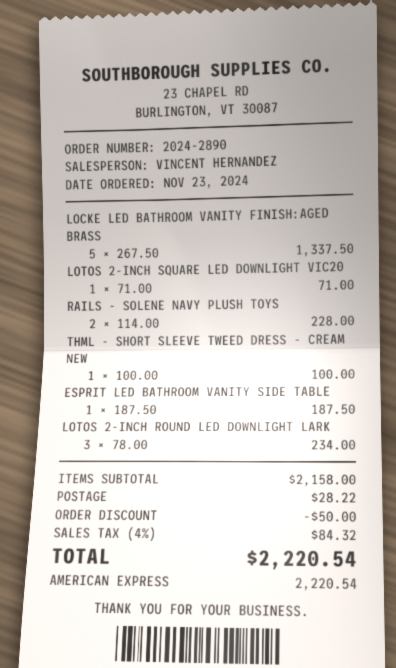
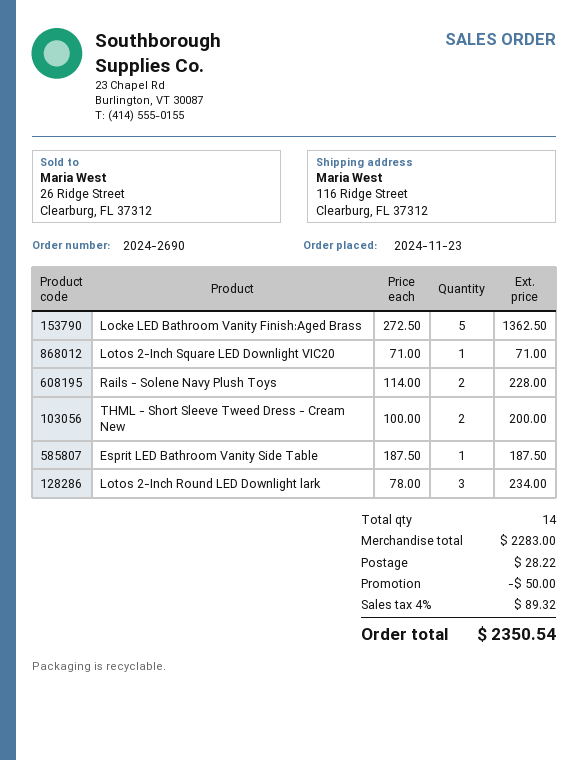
order number: 2024-2890 -> 2024-2690
LOCKE LED BATHROOM VANITY FINISH:AGED BRASS: 5 x 267.50 = 1337.50 -> 5 x 272.50 = 1362.50
THML - SHORT SLEEVE TWEED DRESS - CREAM NEW: 1 x 100.00 = 100.00 -> 2 x 100.00 = 200.00
subtotal: 2158.00 -> 2283.00
tax: 4% = 84.32 -> 4% = 89.32
total: 2220.54 -> 2350.54

